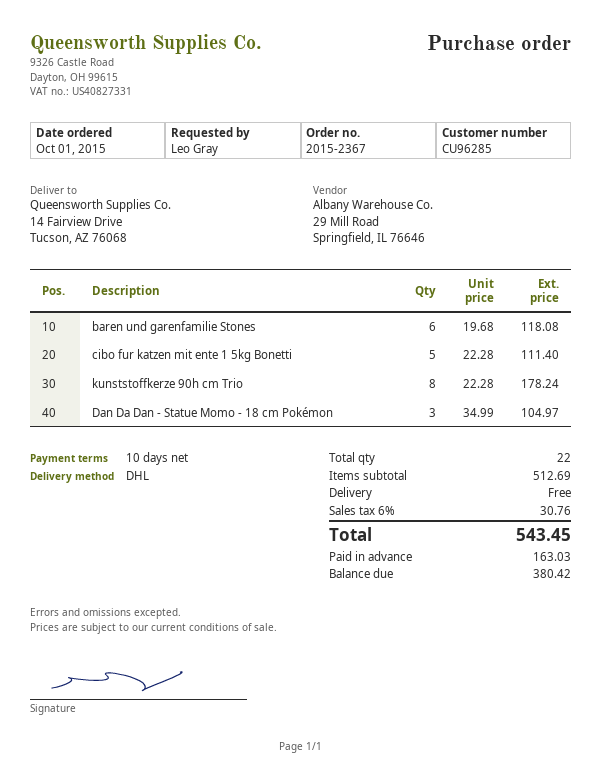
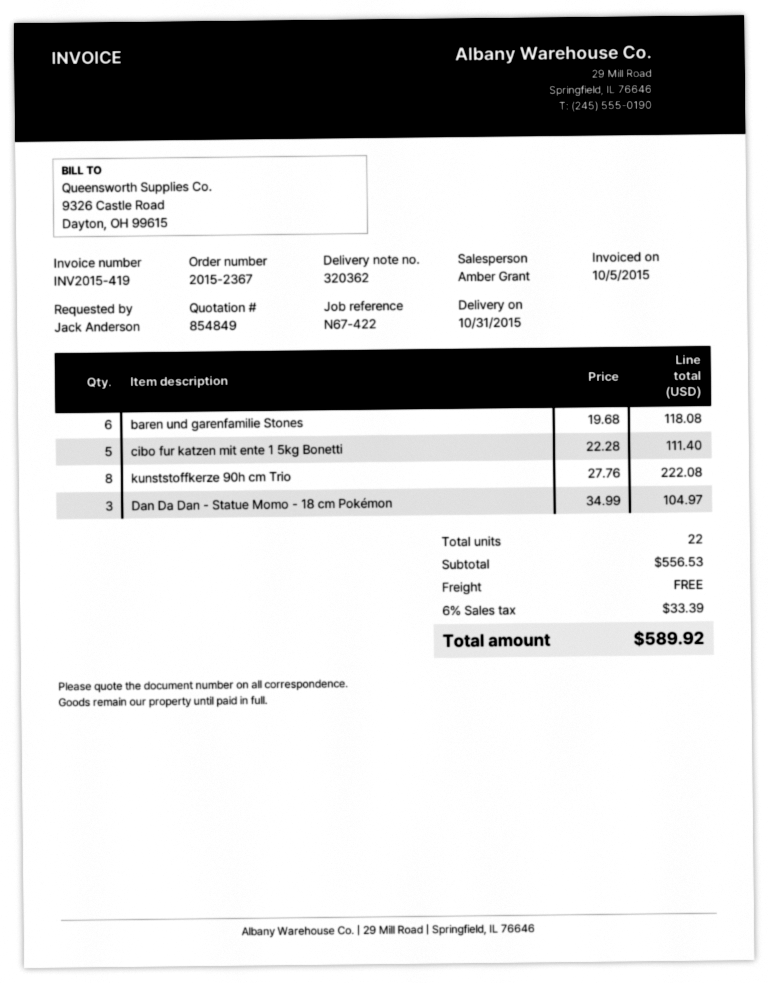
ordered by: Leo Gray -> Jack Anderson
kunststoffkerze 90h cm Trio: 8 x 22.28 = 178.24 -> 8 x 27.76 = 222.08
subtotal: 512.69 -> 556.53
tax: 6% = 30.76 -> 6% = 33.39
total: 543.45 -> 589.92

